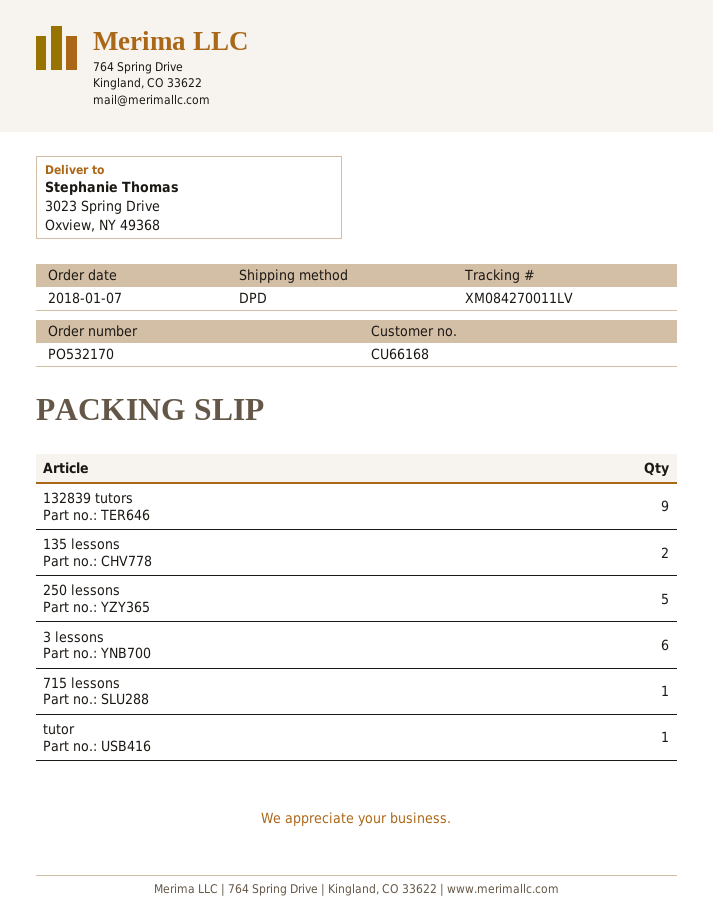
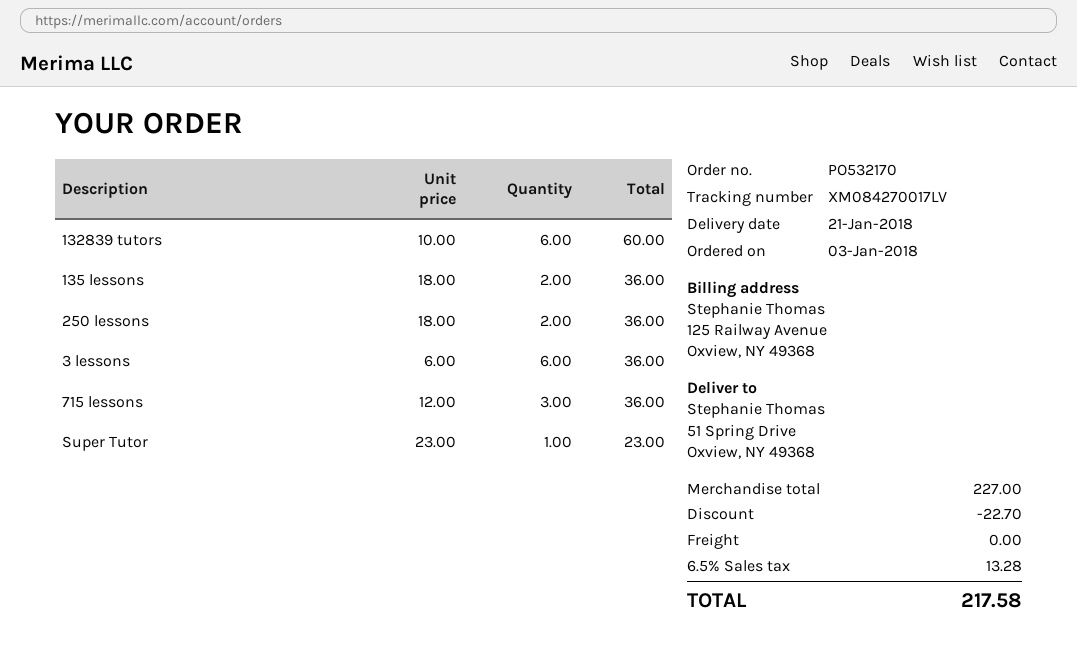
order date: 2018-01-07 -> 2018-01-03
tracking number: XM084270011LV -> XM084270017LV
ship to: 3023 Spring Drive, Oxview, NY 49368 -> 51 Spring Drive, Oxview, NY 49368
132839 tutors: 9 -> 6
250 lessons: 5 -> 2
715 lessons: 1 -> 3
tutor: 1 -> none
Super Tutor: none -> 1

